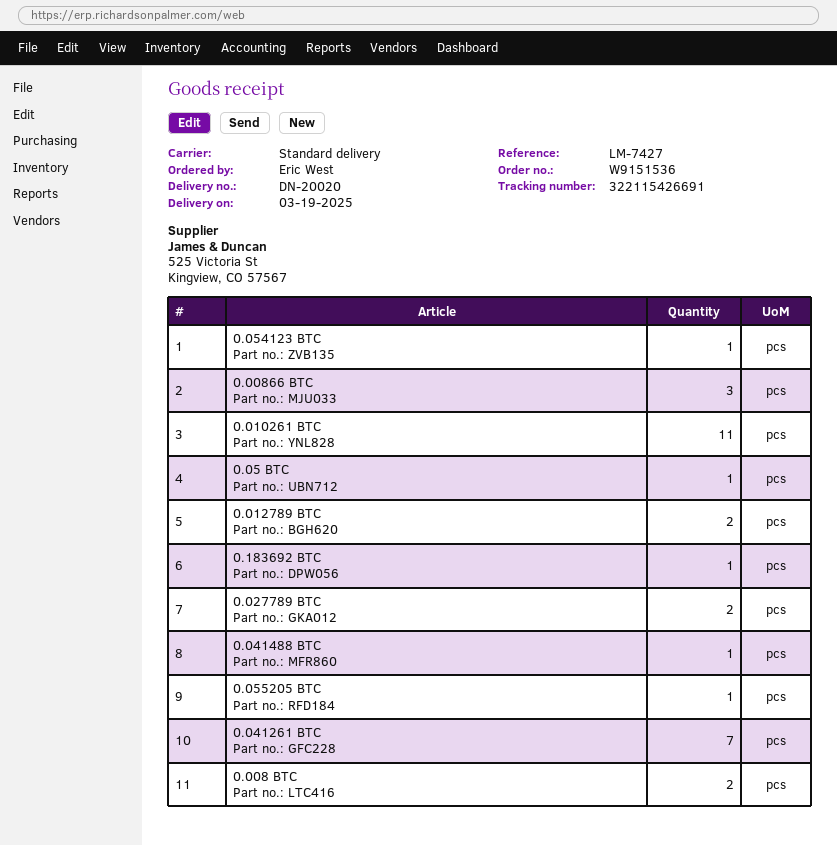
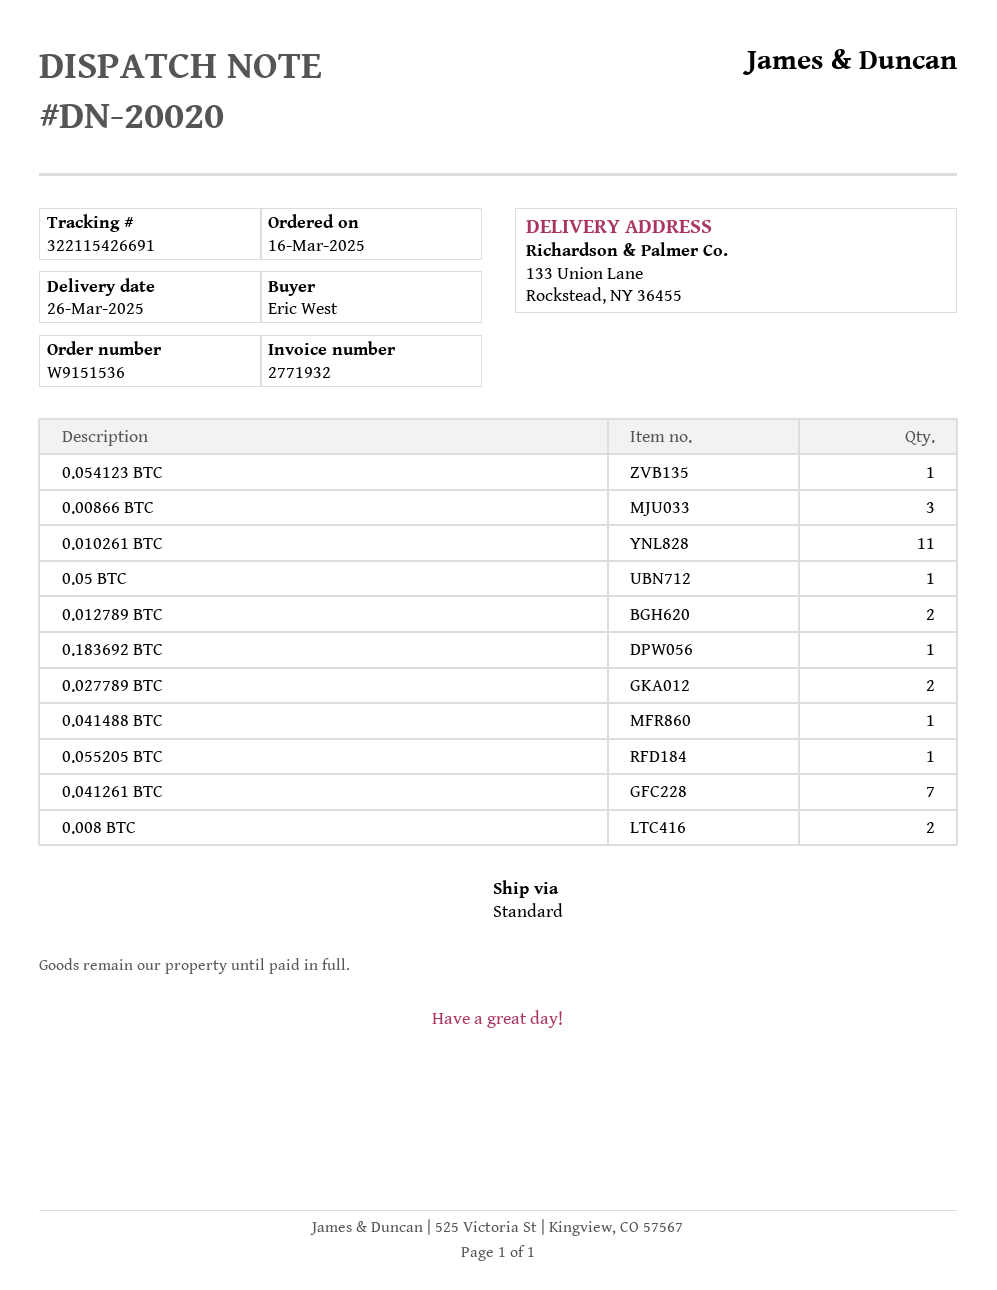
delivery date: 2025-03-19 -> 2025-03-26

